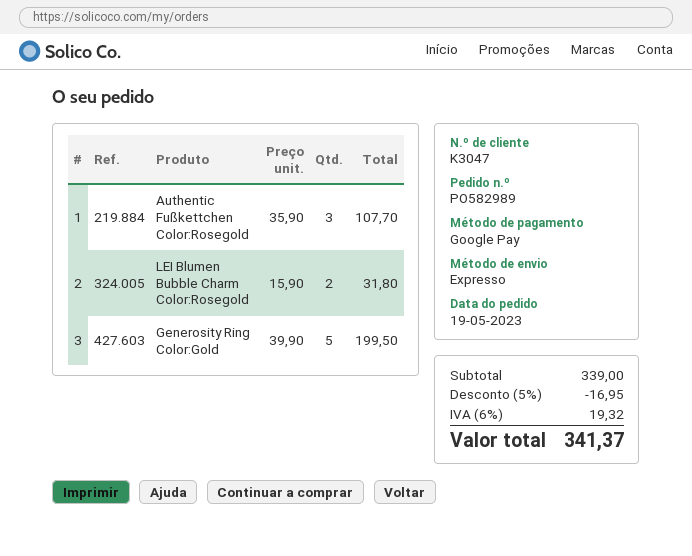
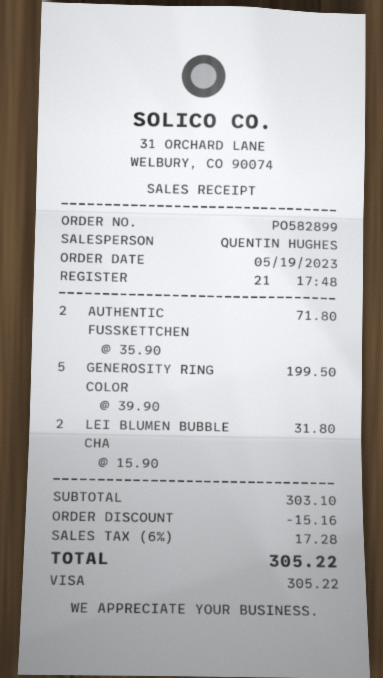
order number: PO582989 -> PO582899
payment method: Google Pay -> Visa
Authentic Fußkettchen Color:Rosegold: 3 x 35.90 = 107.70 -> 2 x 35.90 = 71.80
subtotal: 339.00 -> 303.10
discount: 16.95 -> 15.16
tax: 6% = 19.32 -> 6% = 17.28
total: 341.37 -> 305.22

